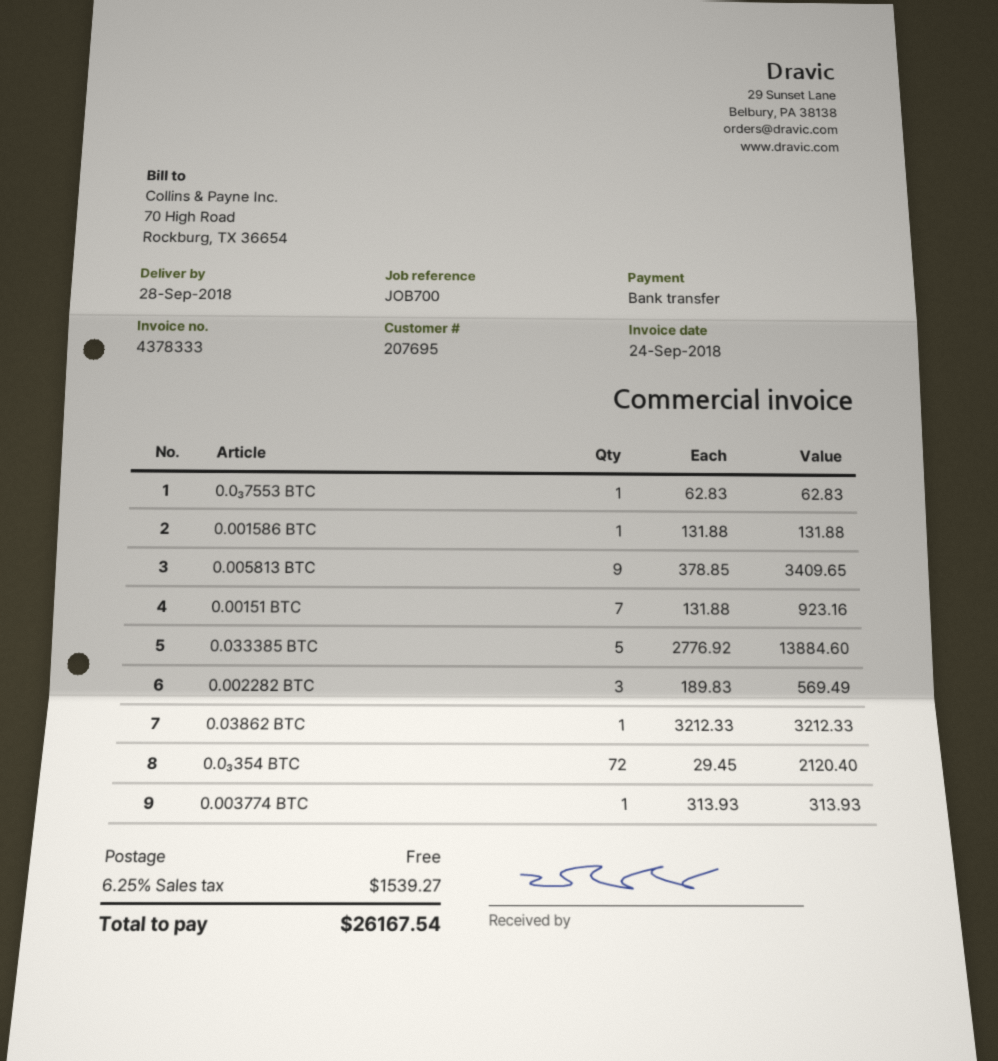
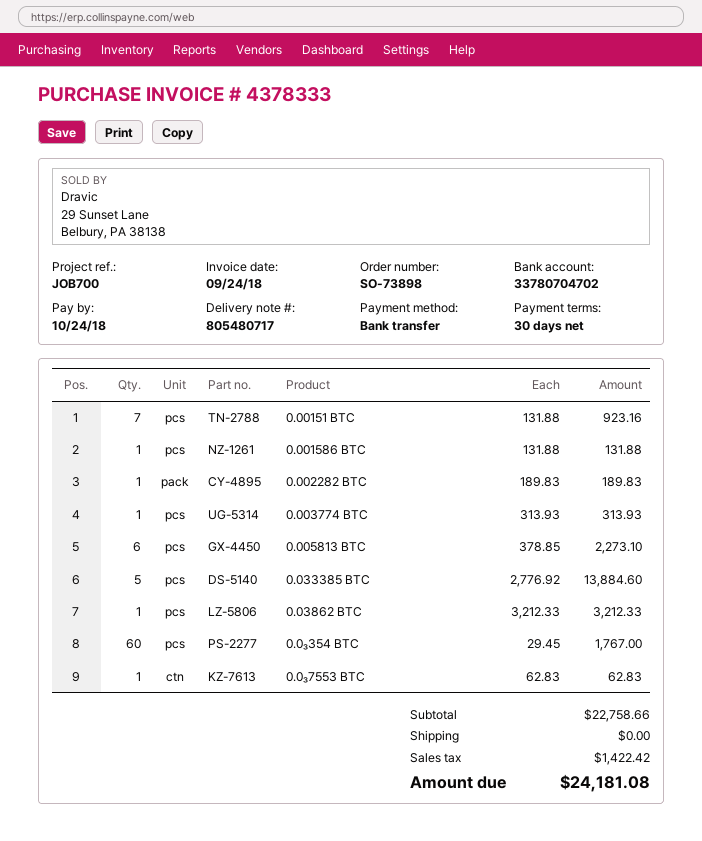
0.005813 BTC: 9 x 378.85 = 3409.65 -> 6 x 378.85 = 2273.10
0.002282 BTC: 3 x 189.83 = 569.49 -> 1 x 189.83 = 189.83
0.0₃354 BTC: 72 x 29.45 = 2120.40 -> 60 x 29.45 = 1767.00
tax: 1539.27 -> 1422.42
total: 26167.54 -> 24181.08

